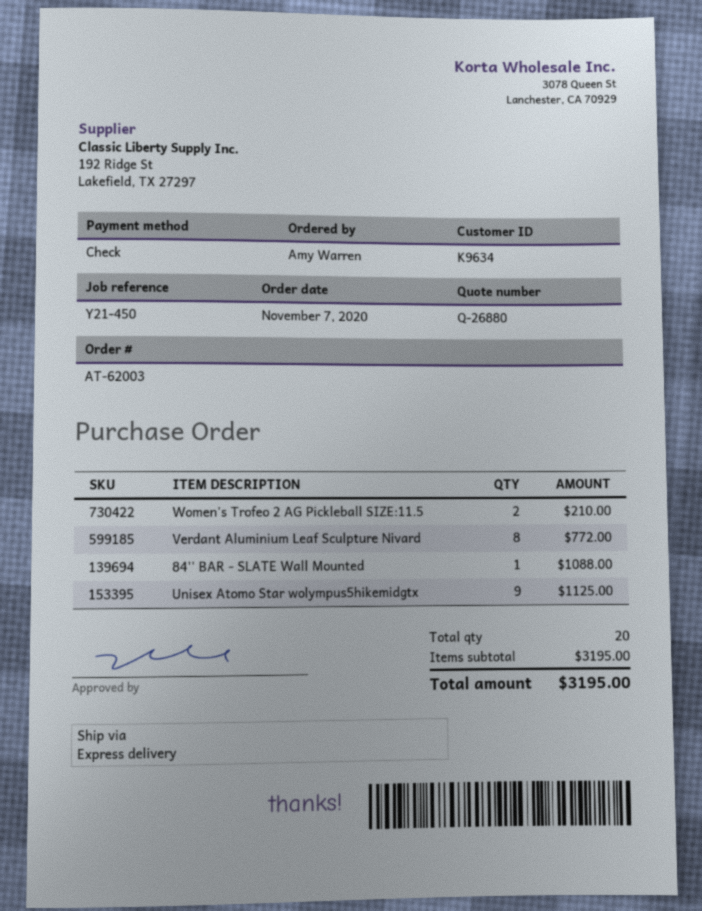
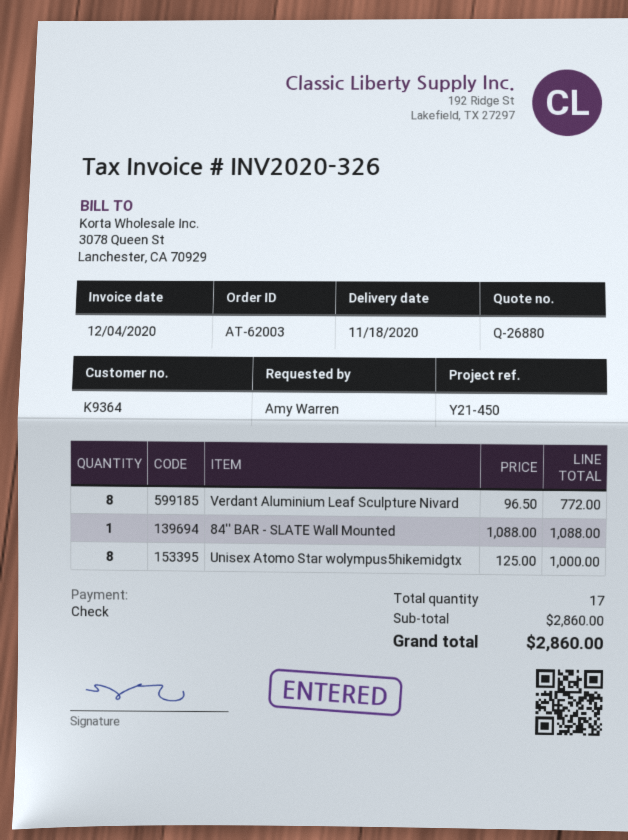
customer number: K9634 -> K9364
Women's Trofeo 2 AG Pickleball SIZE:11.5: 2 for 210.00 -> none
Unisex Atomo Star wolympus5hikemidgtx: 9 for 1125.00 -> 8 for 1000.00
total quantity: 20 -> 17
subtotal: 3195.00 -> 2860.00
total: 3195.00 -> 2860.00

